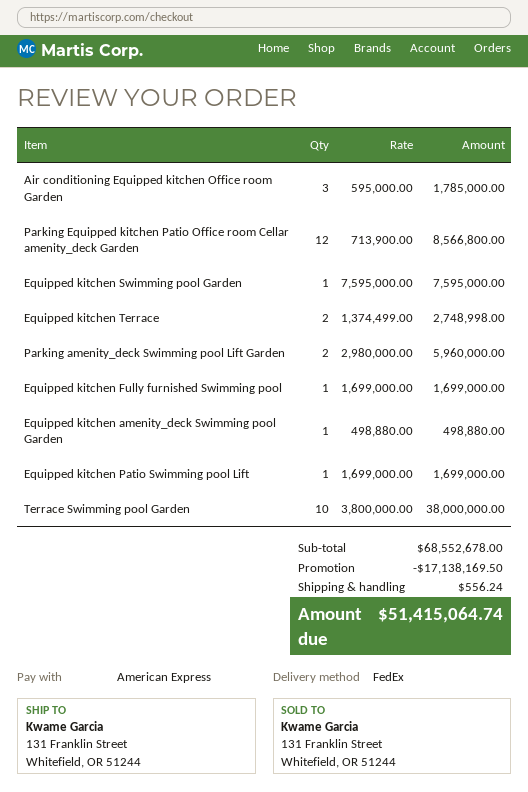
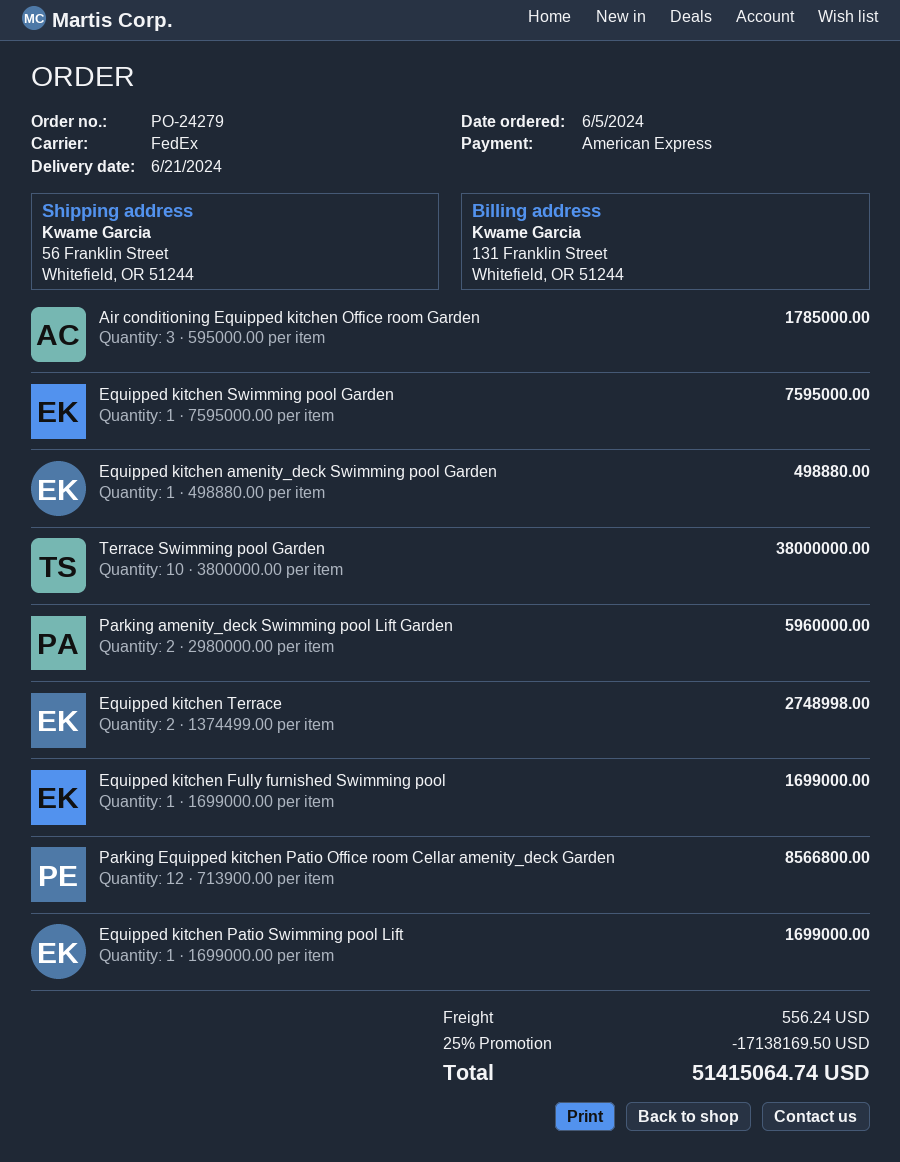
ship to: 131 Franklin Street, Whitefield, OR 51244 -> 56 Franklin Street, Whitefield, OR 51244

